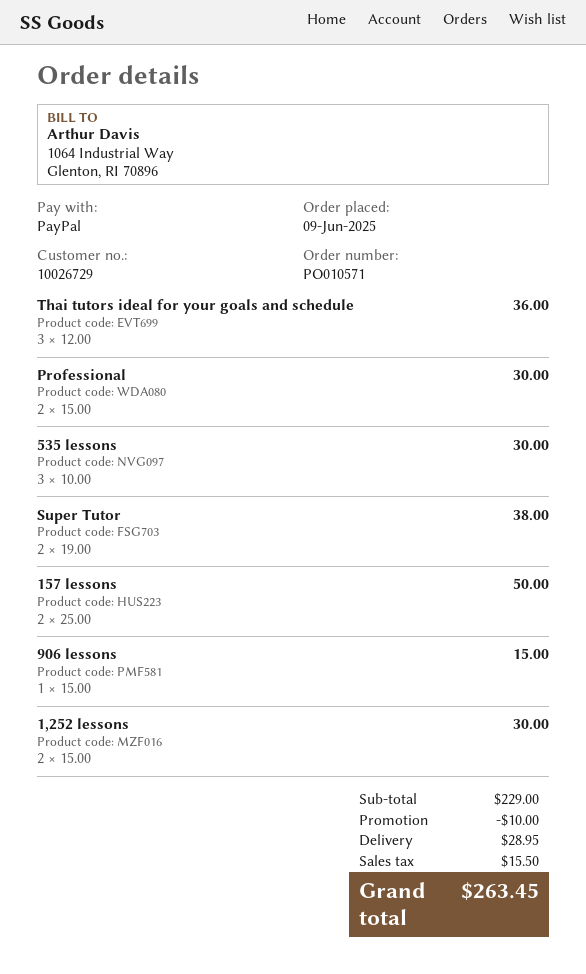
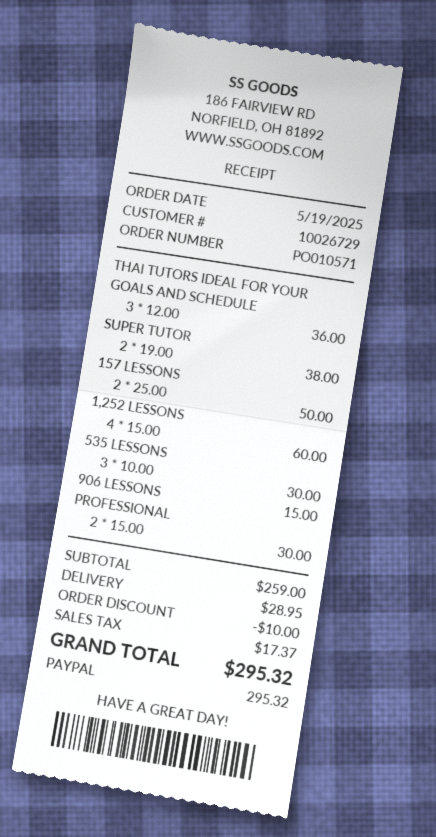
order date: 2025-06-09 -> 2025-05-19
1,252 lessons: 2 x 15.00 = 30.00 -> 4 x 15.00 = 60.00
subtotal: 229.00 -> 259.00
tax: 15.50 -> 17.37
total: 263.45 -> 295.32

